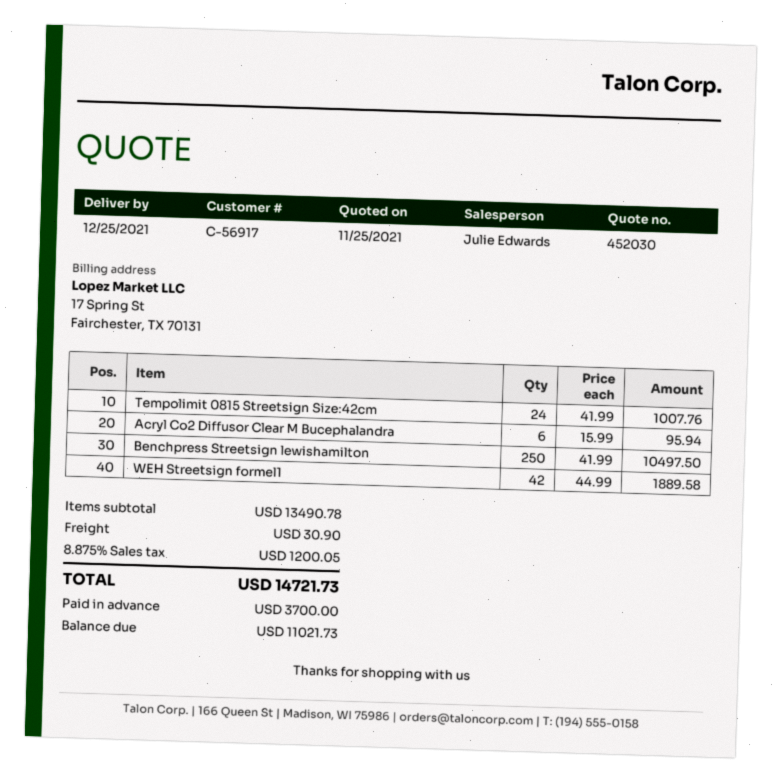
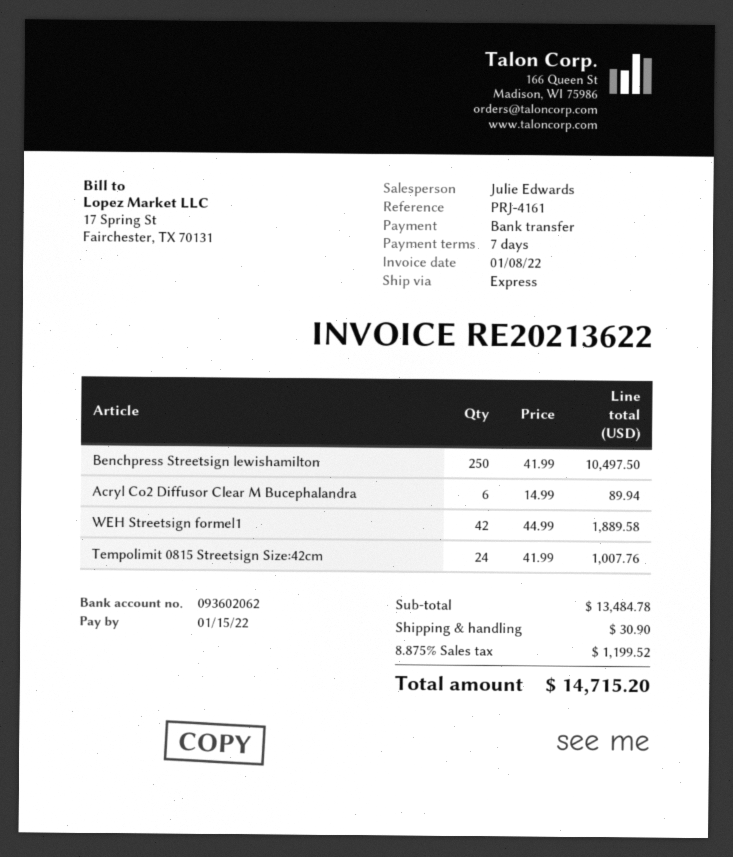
Acryl Co2 Diffusor Clear M Bucephalandra: 6 x 15.99 = 95.94 -> 6 x 14.99 = 89.94
subtotal: 13490.78 -> 13484.78
tax: 8.875% = 1200.05 -> 8.875% = 1199.52
total: 14721.73 -> 14715.20

